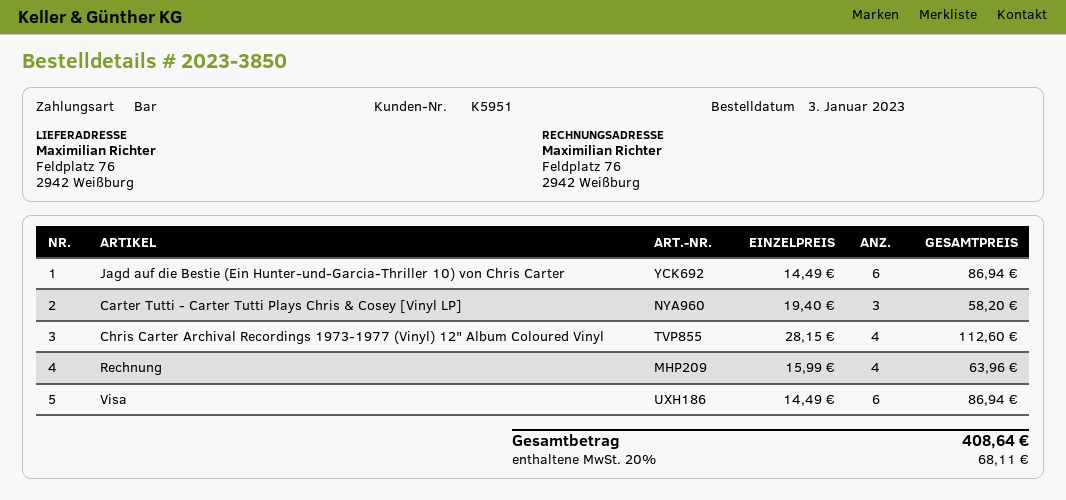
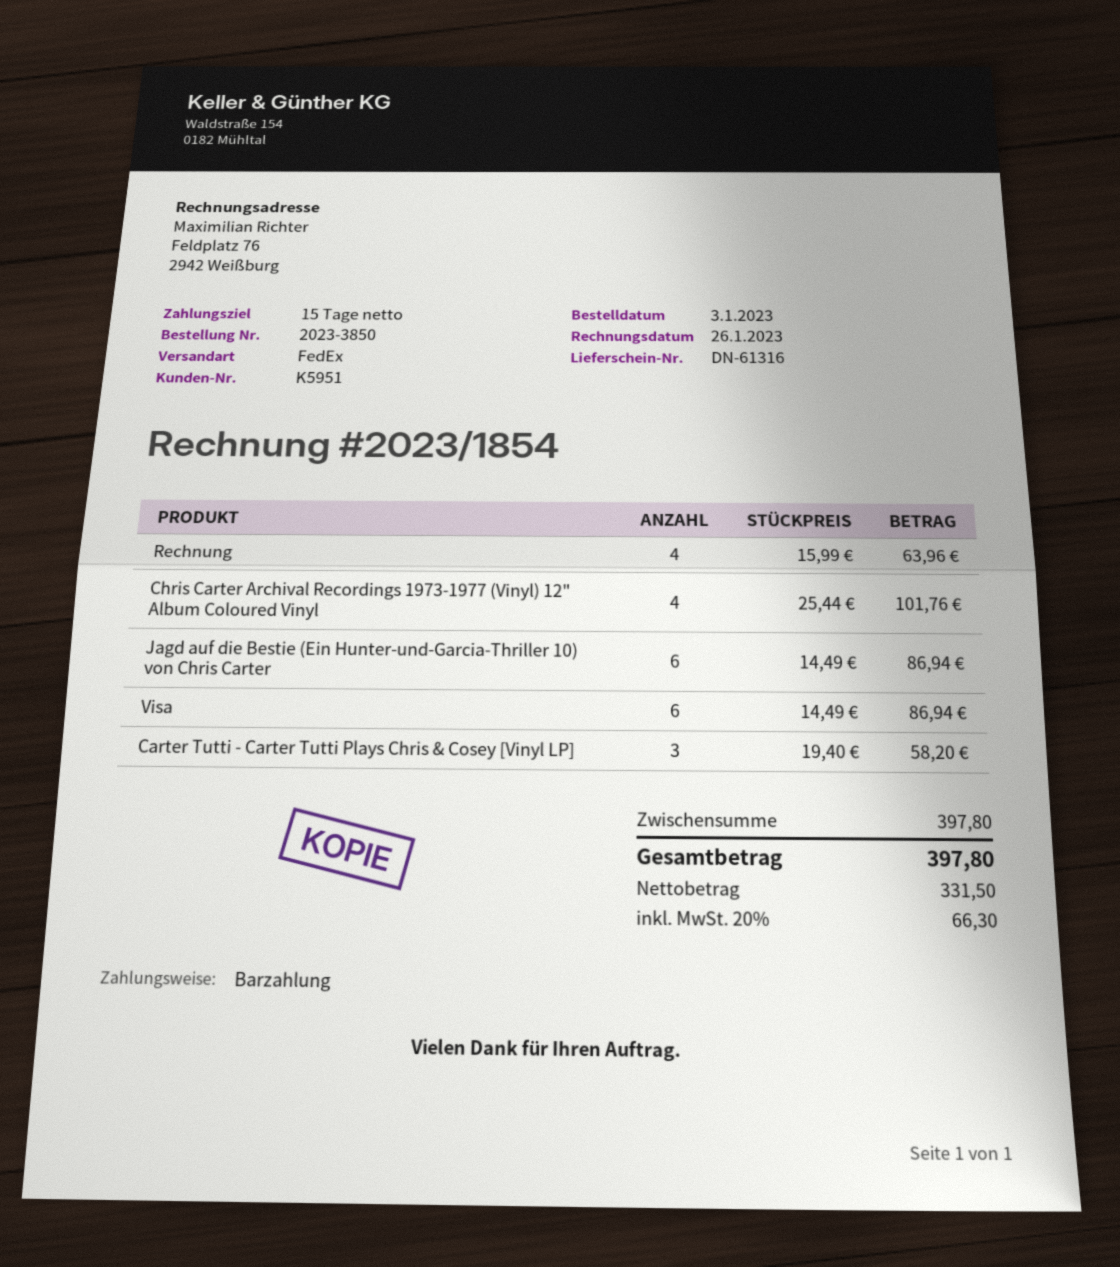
Chris Carter Archival Recordings 1973-1977 (Vinyl) 12" Album Coloured Vinyl: 4 x 28.15 = 112.60 -> 4 x 25.44 = 101.76
tax: 20% = 68.11 -> 20% = 66.30
total: 408.64 -> 397.80

